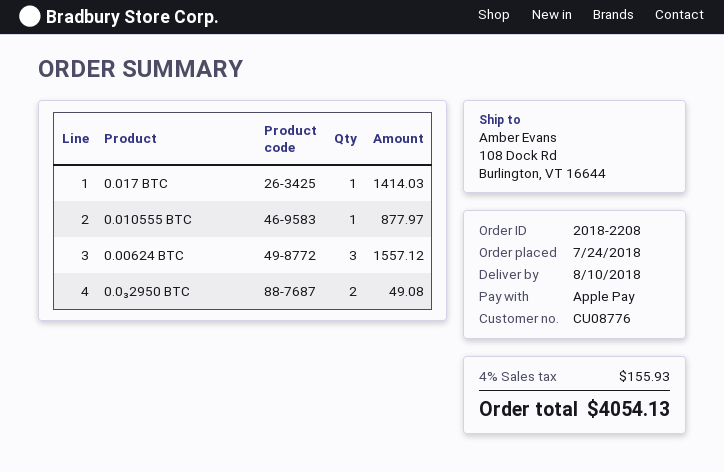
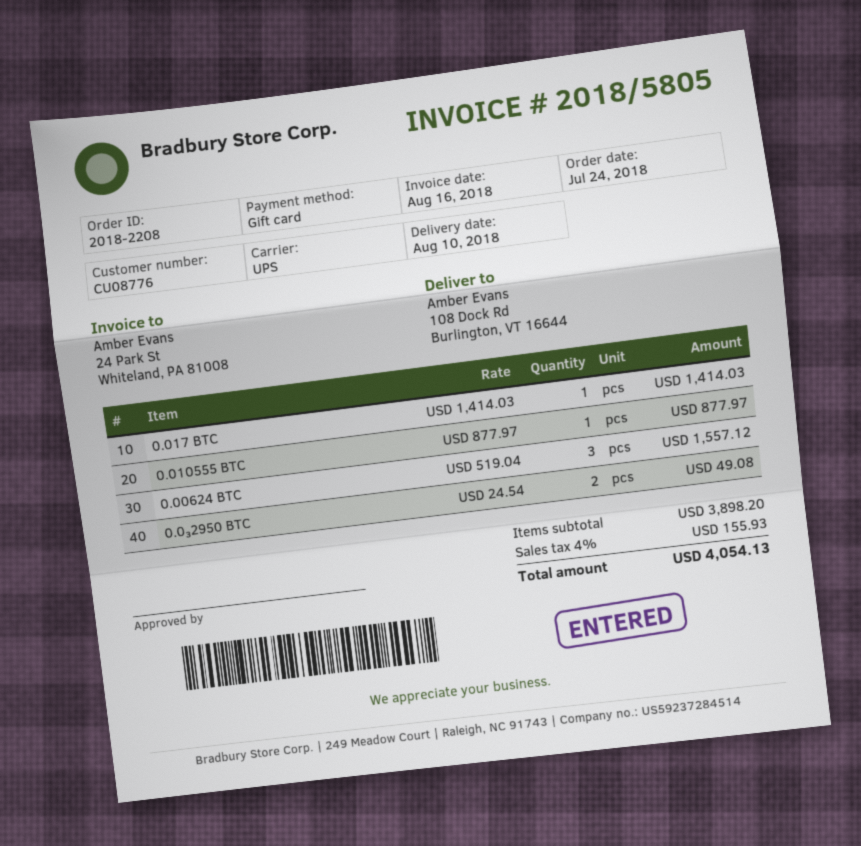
payment method: Apple Pay -> gift card

